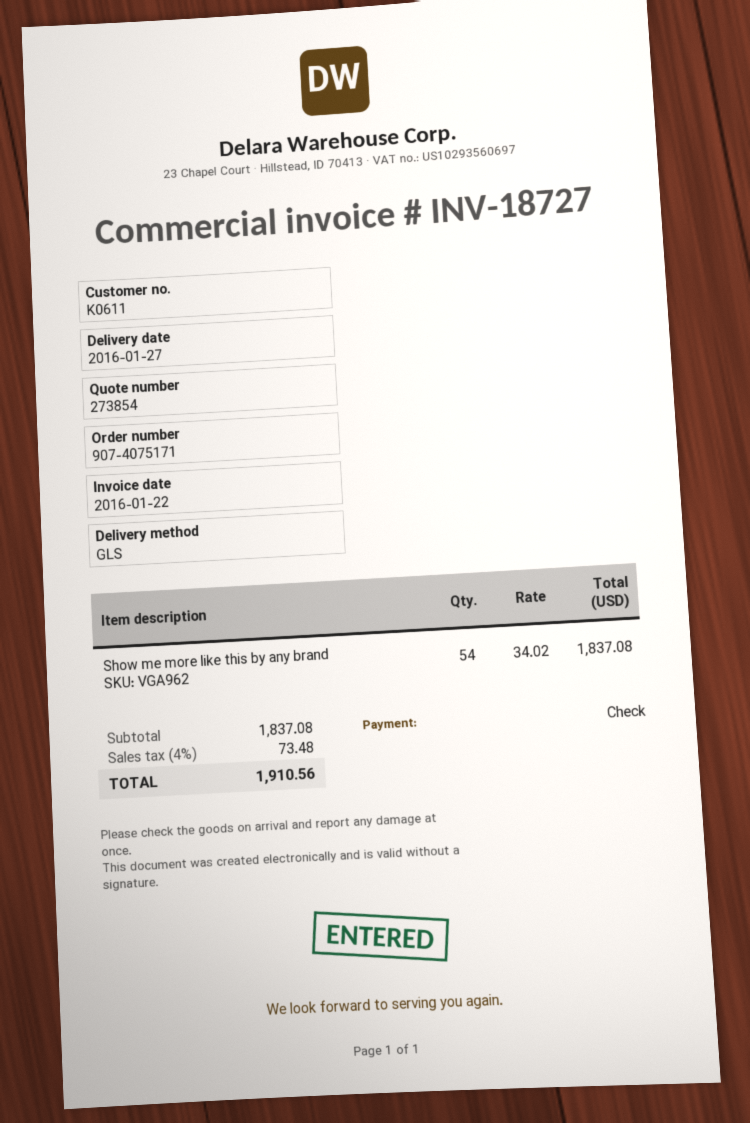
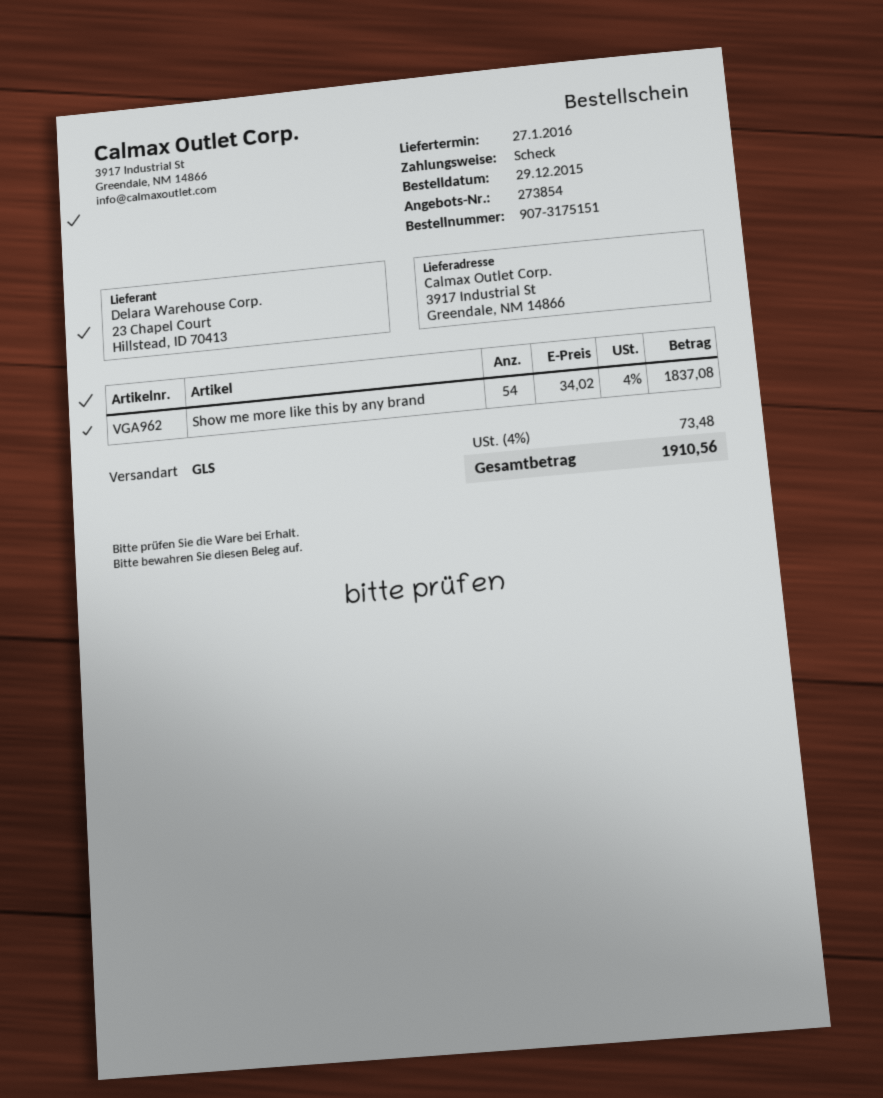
order number: 907-4075171 -> 907-3175151

